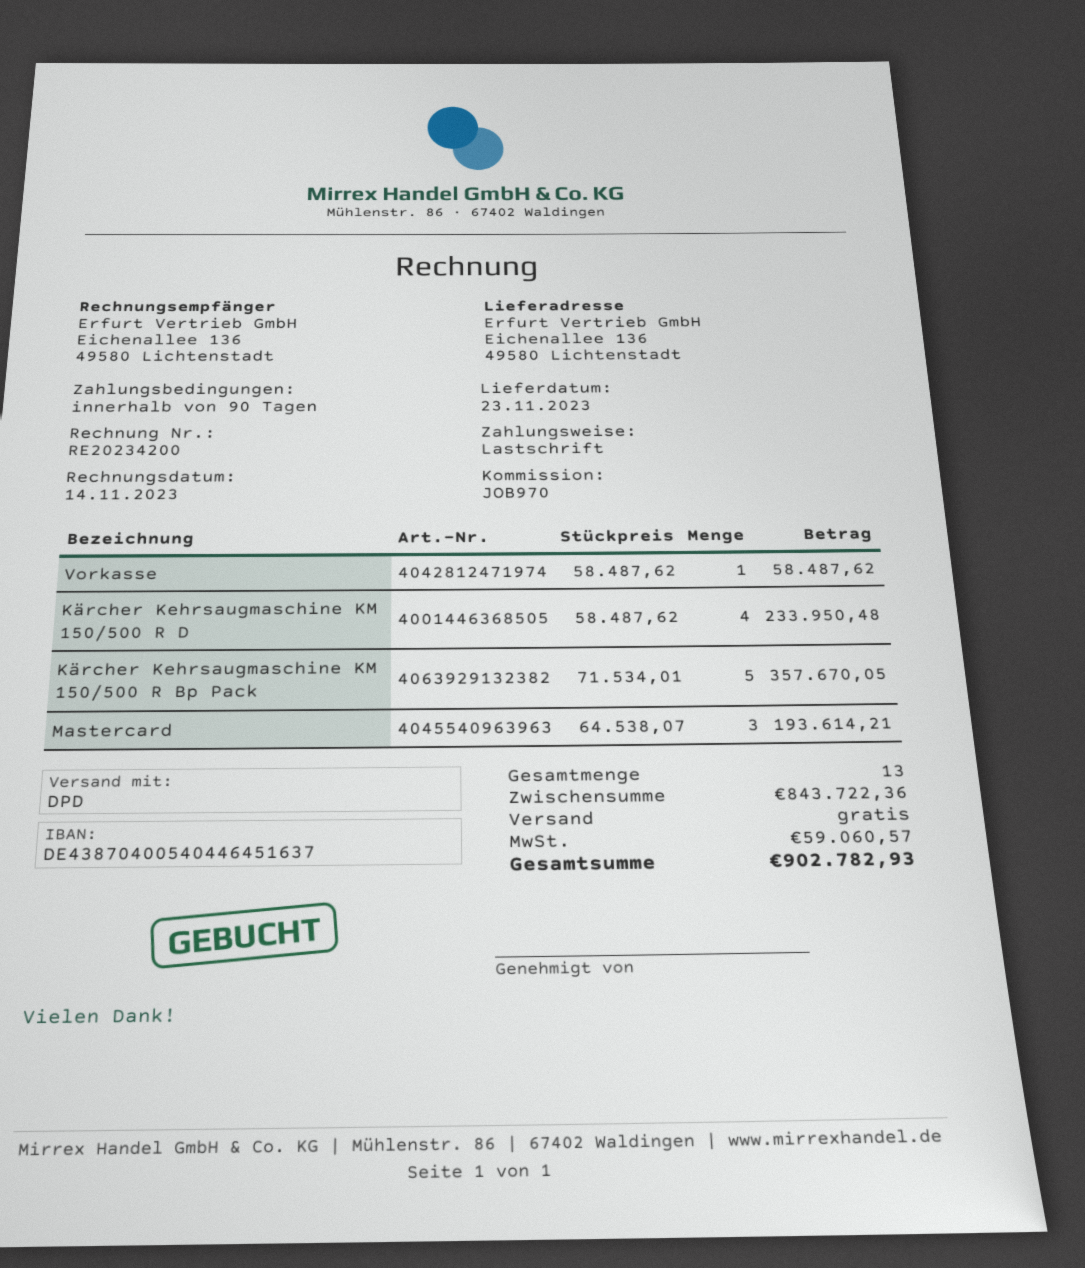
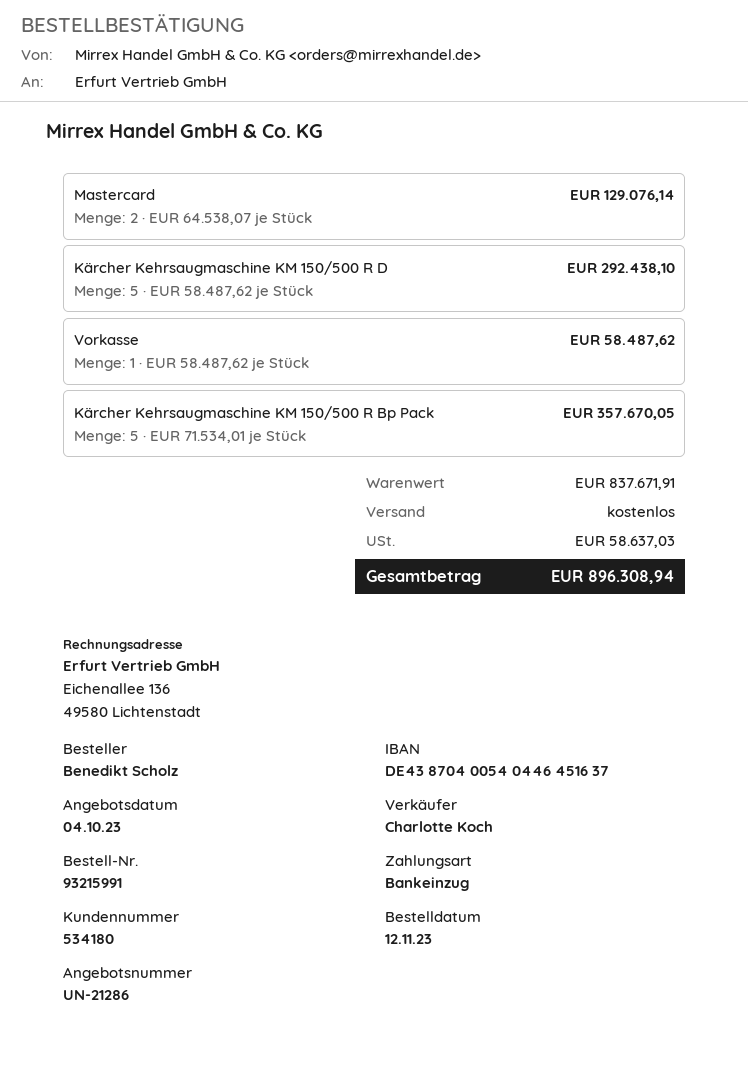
Kärcher Kehrsaugmaschine KM 150/500 R D: 4 x 58487.62 = 233950.48 -> 5 x 58487.62 = 292438.10
Mastercard: 3 x 64538.07 = 193614.21 -> 2 x 64538.07 = 129076.14
subtotal: 843722.36 -> 837671.91
tax: 59060.57 -> 58637.03
total: 902782.93 -> 896308.94

